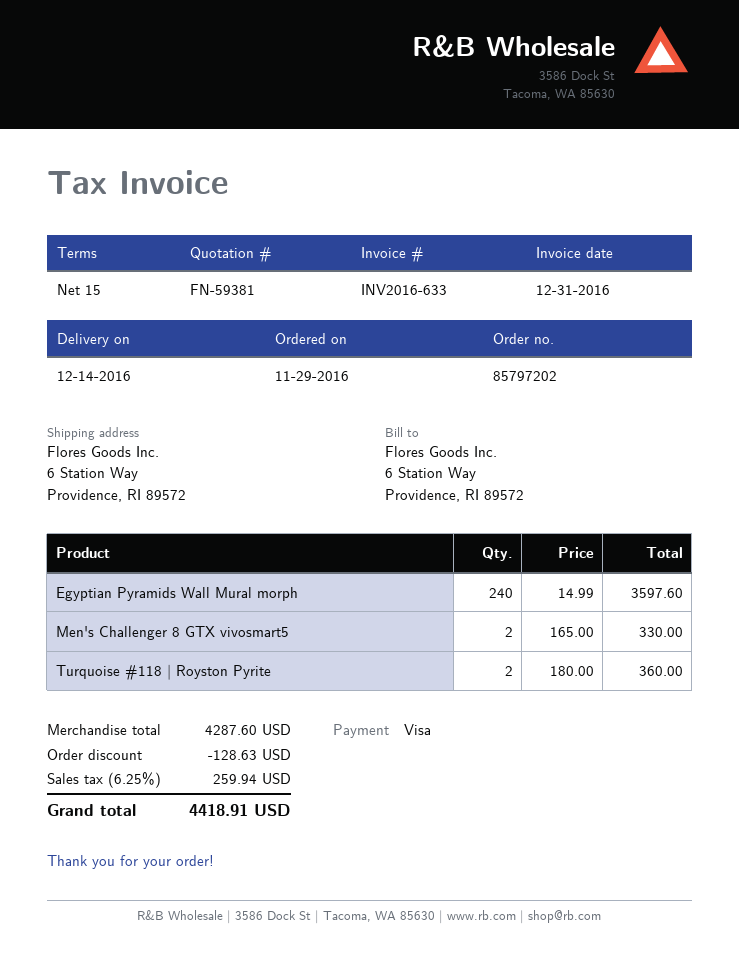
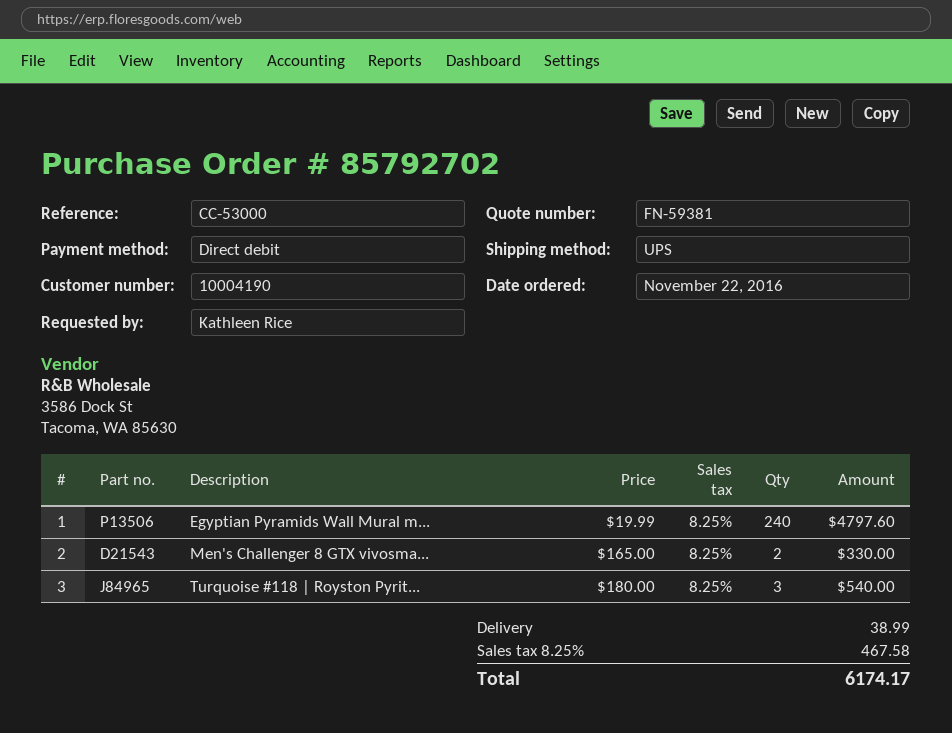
order number: 85797202 -> 85792702
order date: 2016-11-29 -> 2016-11-22
payment method: Visa -> direct debit
Egyptian Pyramids Wall Mural morph: 240 x 14.99 = 3597.60 -> 240 x 19.99 = 4797.60
Turquoise #118 | Royston Pyrite: 2 x 180.00 = 360.00 -> 3 x 180.00 = 540.00
discount: 128.63 -> none
shipping: none -> 38.99
tax: 6.25% = 259.94 -> 8.25% = 467.58
total: 4418.91 -> 6174.17

